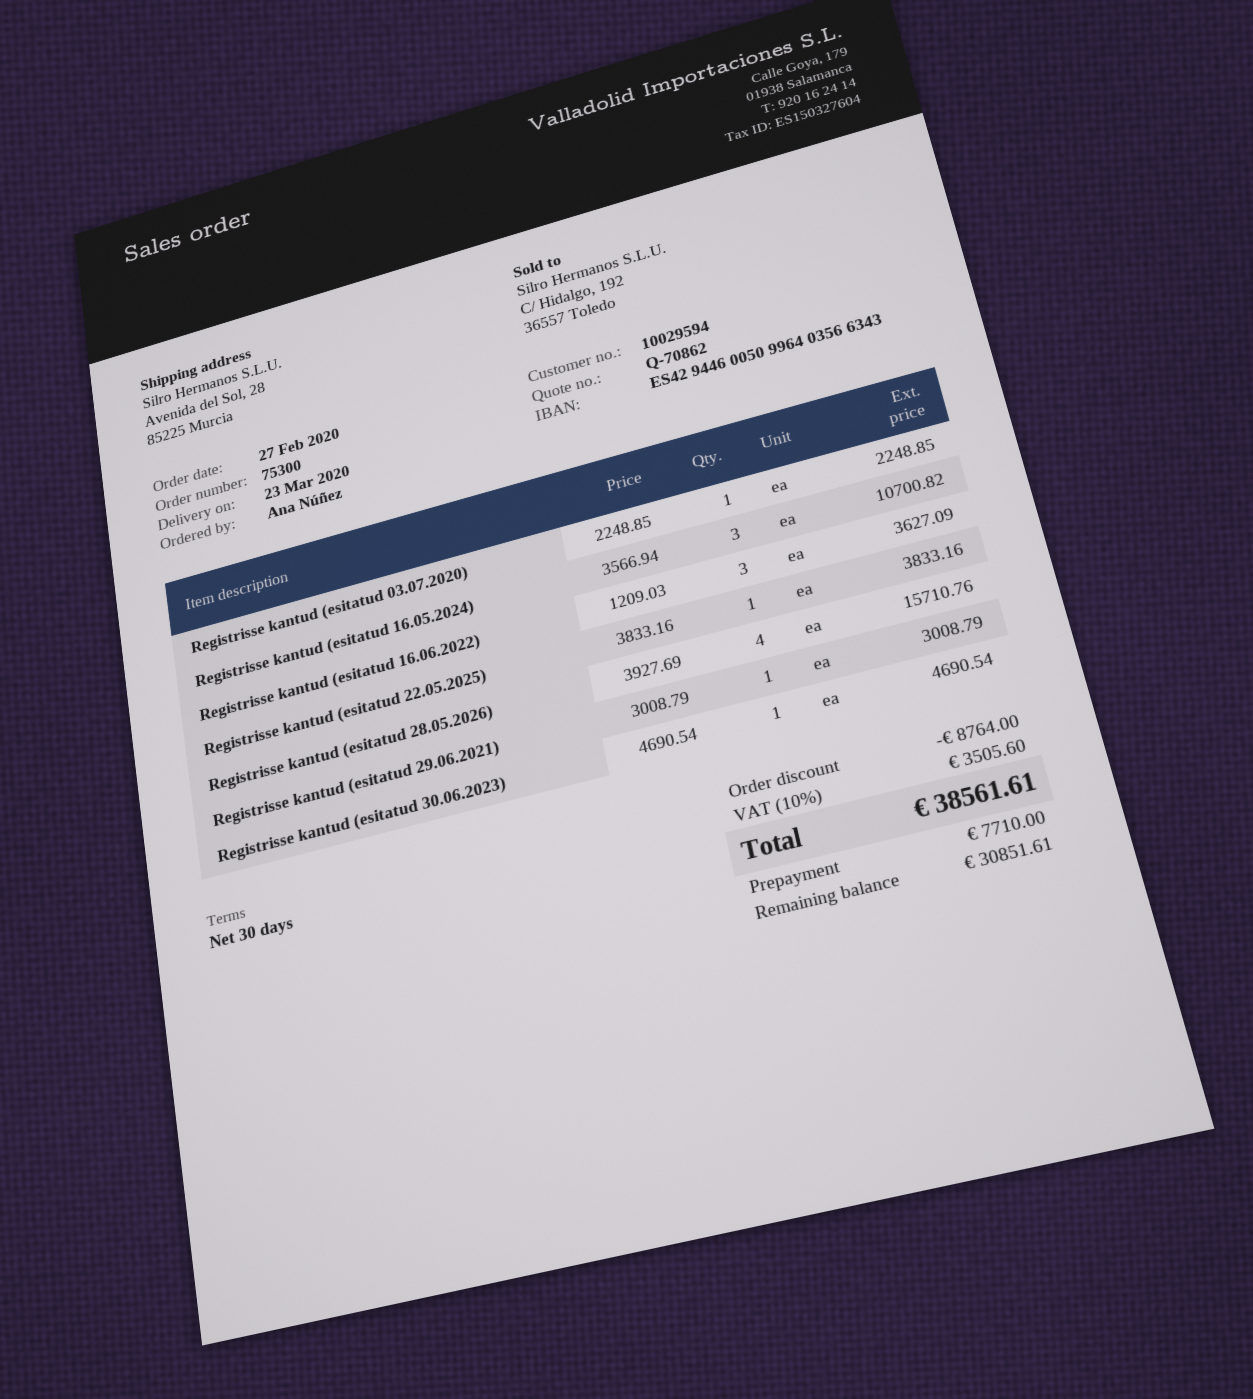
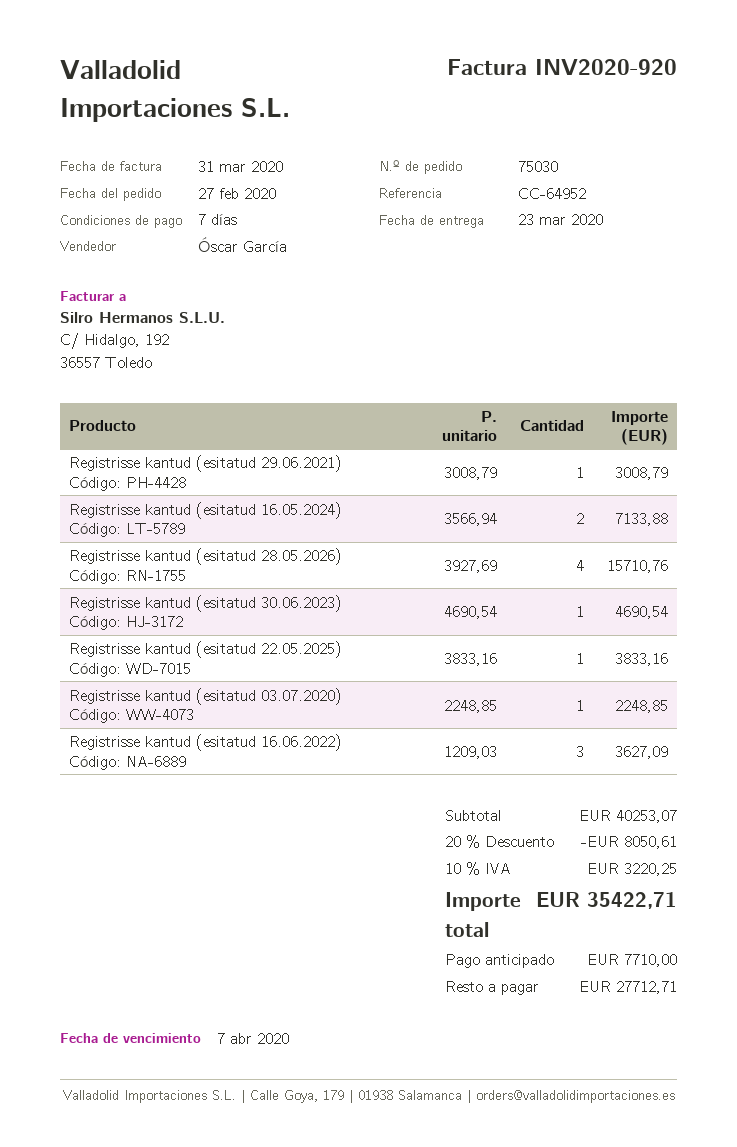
order number: 75300 -> 75030
payment terms: 30 days -> 7 days
Registrisse kantud (esitatud 16.05.2024): 3 x 3566.94 = 10700.82 -> 2 x 3566.94 = 7133.88
discount: 8764.00 -> 8050.61
tax: 10% = 3505.60 -> 10% = 3220.25
total: 38561.61 -> 35422.71
balance: 30851.61 -> 27712.71

